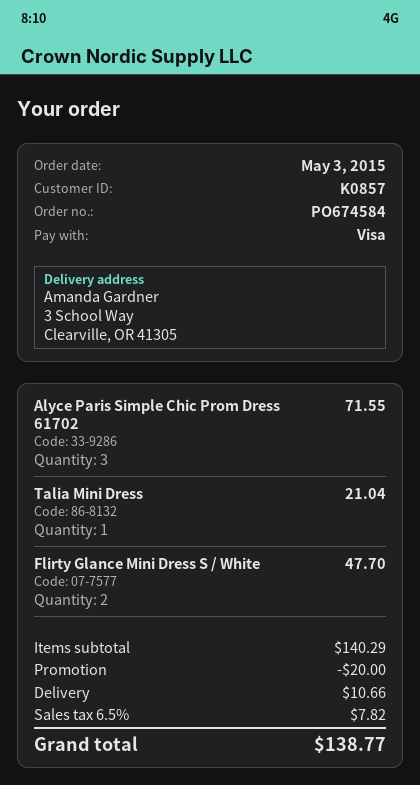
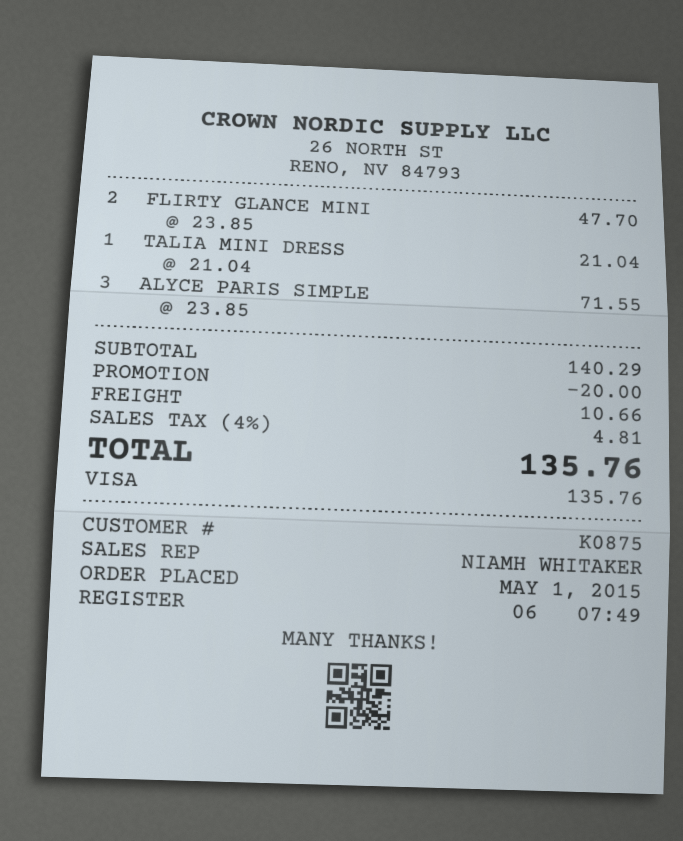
order date: 2015-05-03 -> 2015-05-01
customer number: K0857 -> K0875
tax: 6.5% = 7.82 -> 4% = 4.81
total: 138.77 -> 135.76

